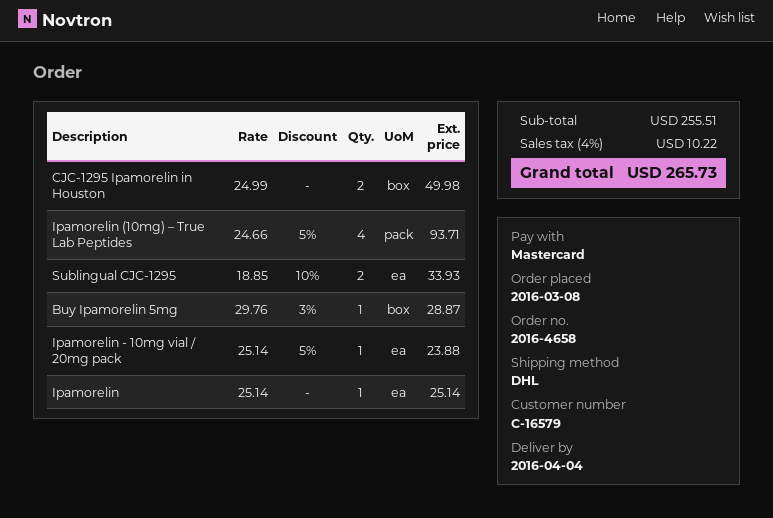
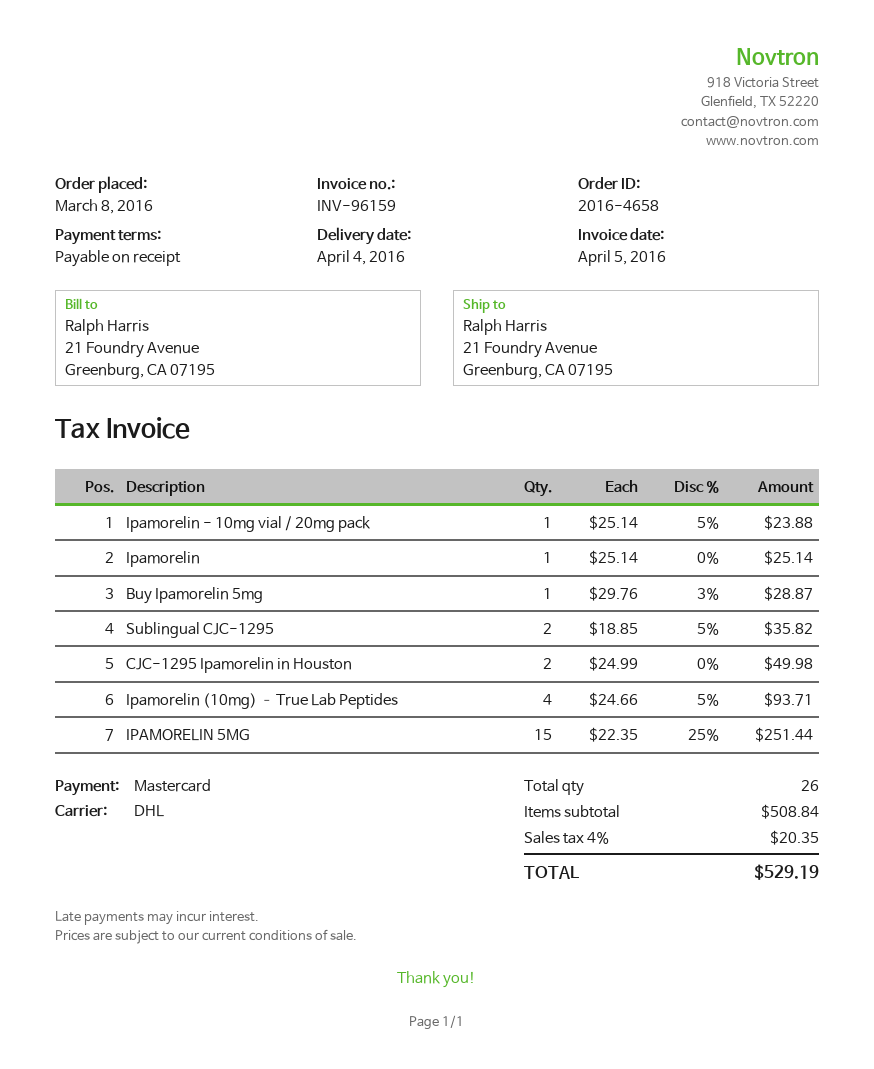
Sublingual CJC-1295: 2 x 18.85 - 10% = 33.93 -> 2 x 18.85 - 5% = 35.82
IPAMORELIN 5MG: none -> 15 x 22.35 - 25% = 251.44
subtotal: 255.51 -> 508.84
tax: 4% = 10.22 -> 4% = 20.35
total: 265.73 -> 529.19

